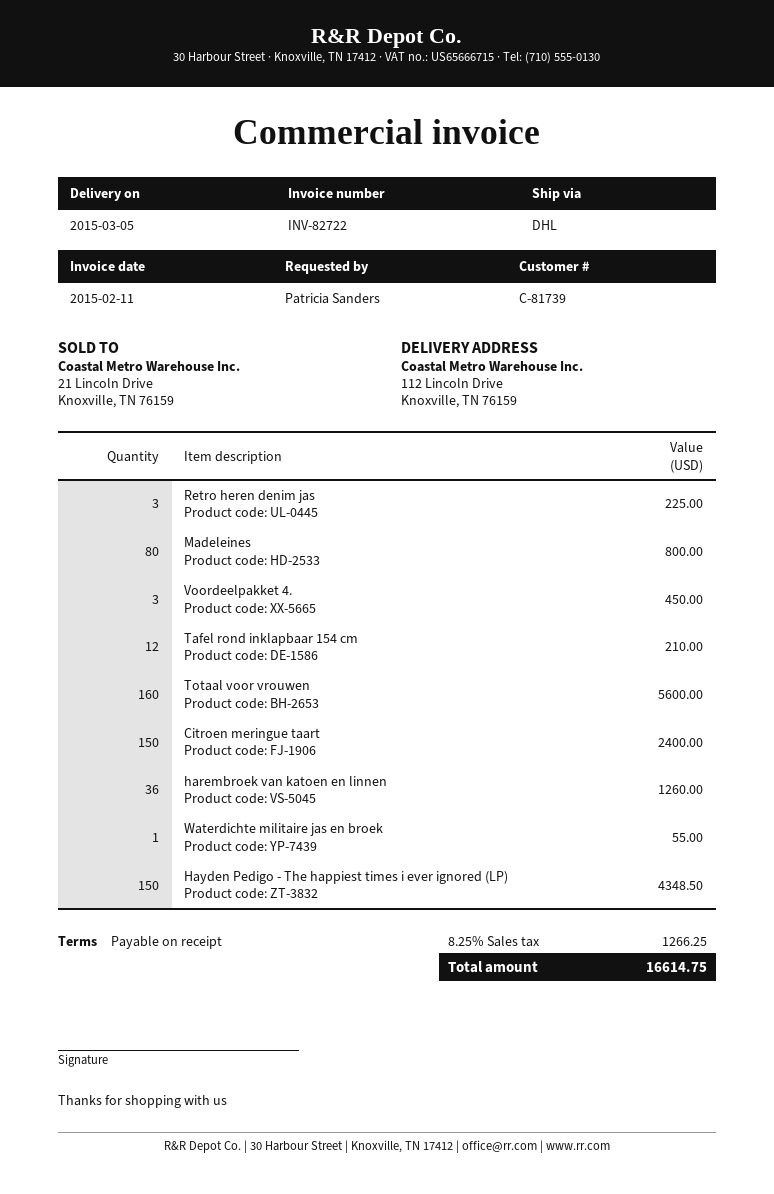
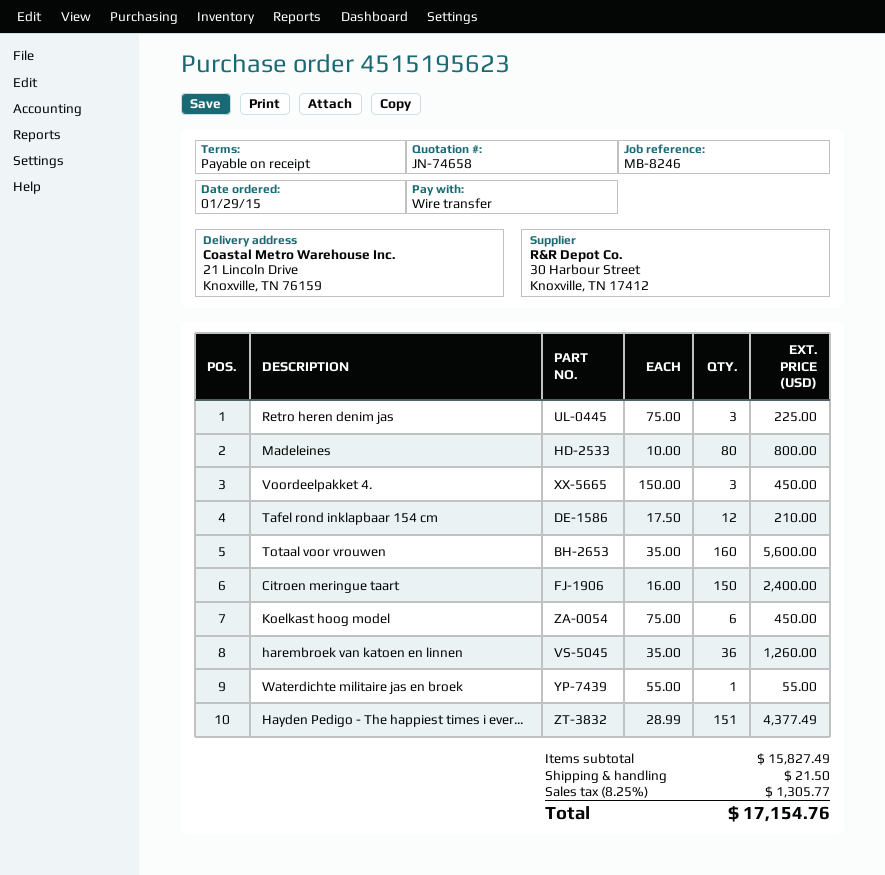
ship to: 112 Lincoln Drive, Knoxville, TN 76159 -> 21 Lincoln Drive, Knoxville, TN 76159
Hayden Pedigo - The happiest times i ever ignored (LP): 150 for 4348.50 -> 151 for 4377.49
Koelkast hoog model: none -> 6 for 450.00
shipping: none -> 21.50
tax: 8.25% = 1266.25 -> 8.25% = 1305.77
total: 16614.75 -> 17154.76

